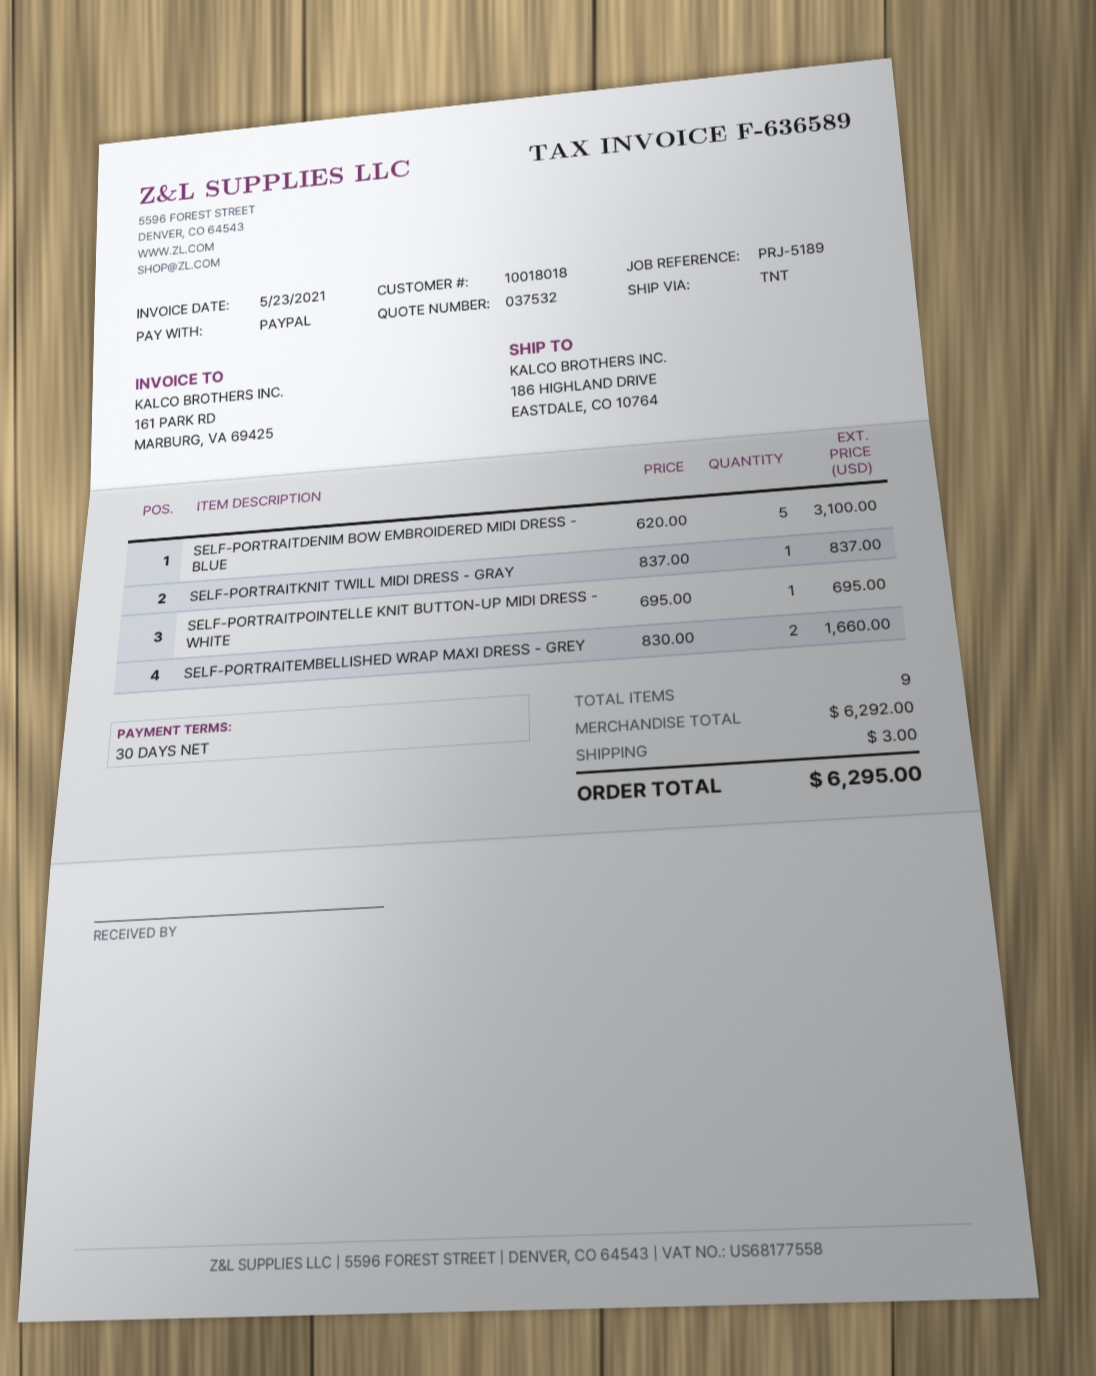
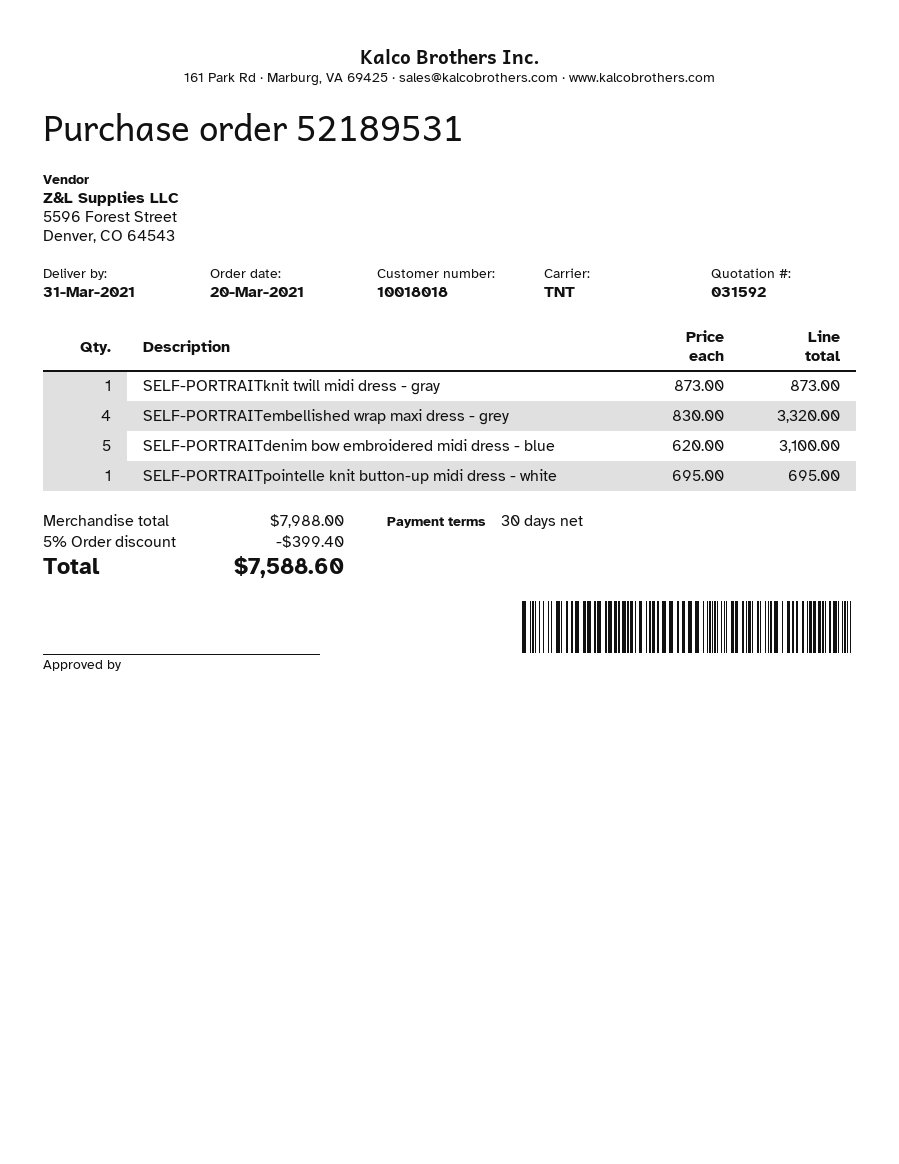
quote number: 037532 -> 031592
SELF-PORTRAITKNIT TWILL MIDI DRESS - GRAY: 1 x 837.00 = 837.00 -> 1 x 873.00 = 873.00
SELF-PORTRAITEMBELLISHED WRAP MAXI DRESS - GREY: 2 x 830.00 = 1660.00 -> 4 x 830.00 = 3320.00
subtotal: 6292.00 -> 7988.00
discount: none -> 5% = 399.40
shipping: 3.00 -> none
total: 6295.00 -> 7588.60

